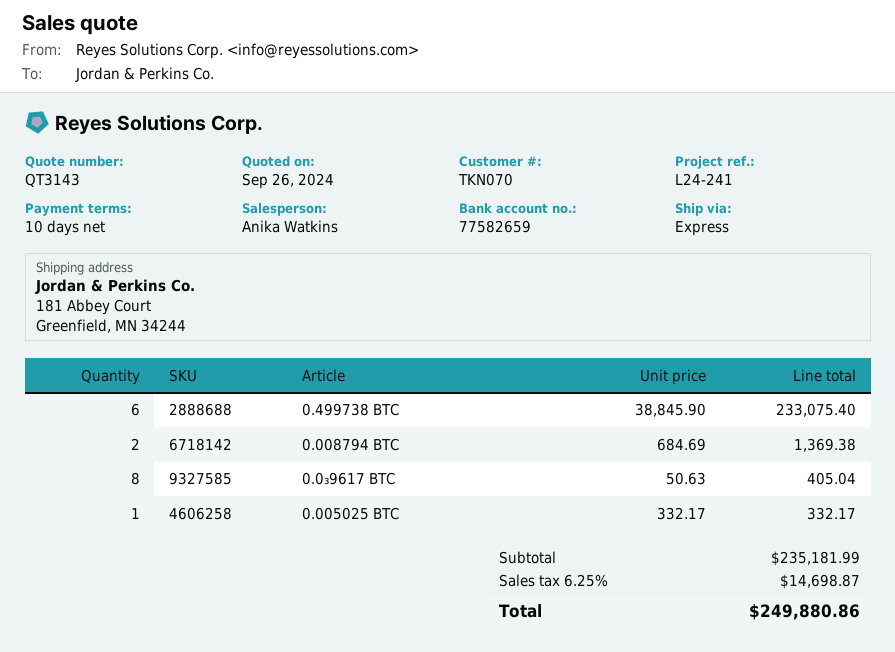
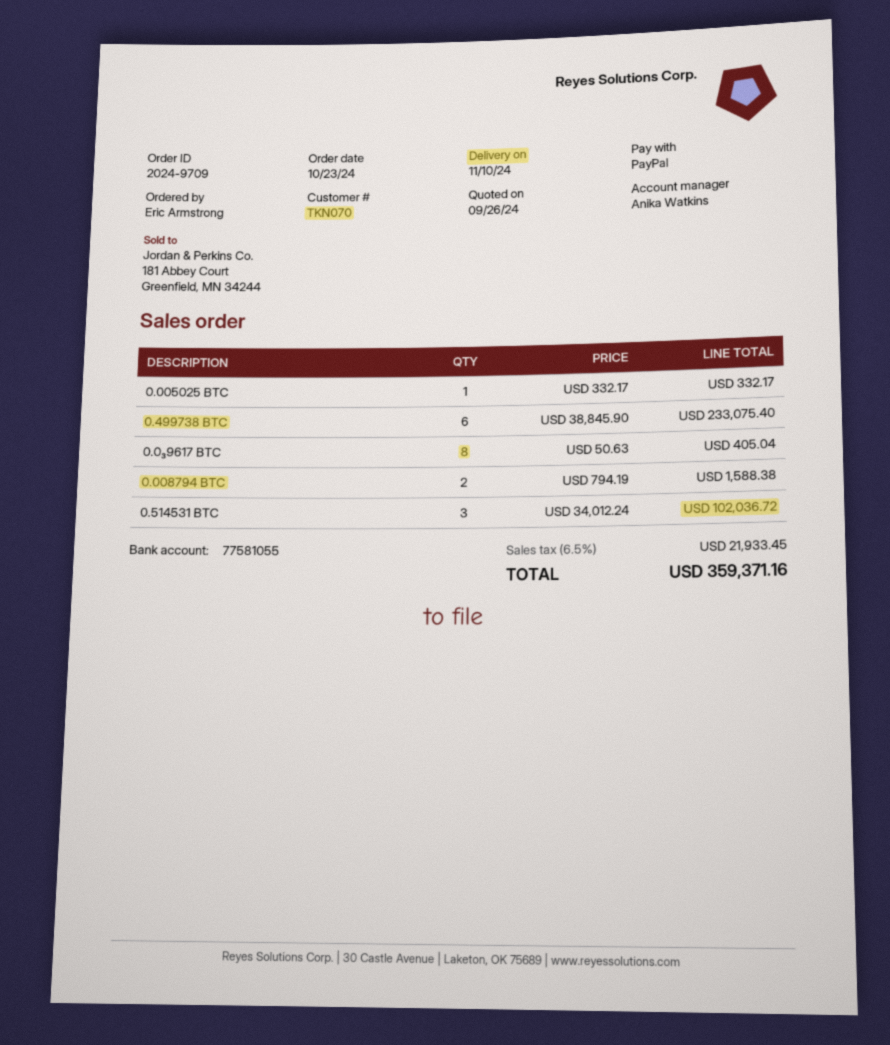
bank account: 77582659 -> 77581055
0.008794 BTC: 2 x 684.69 = 1369.38 -> 2 x 794.19 = 1588.38
0.514531 BTC: none -> 3 x 34012.24 = 102036.72
tax: 6.25% = 14698.87 -> 6.5% = 21933.45
total: 249880.86 -> 359371.16

